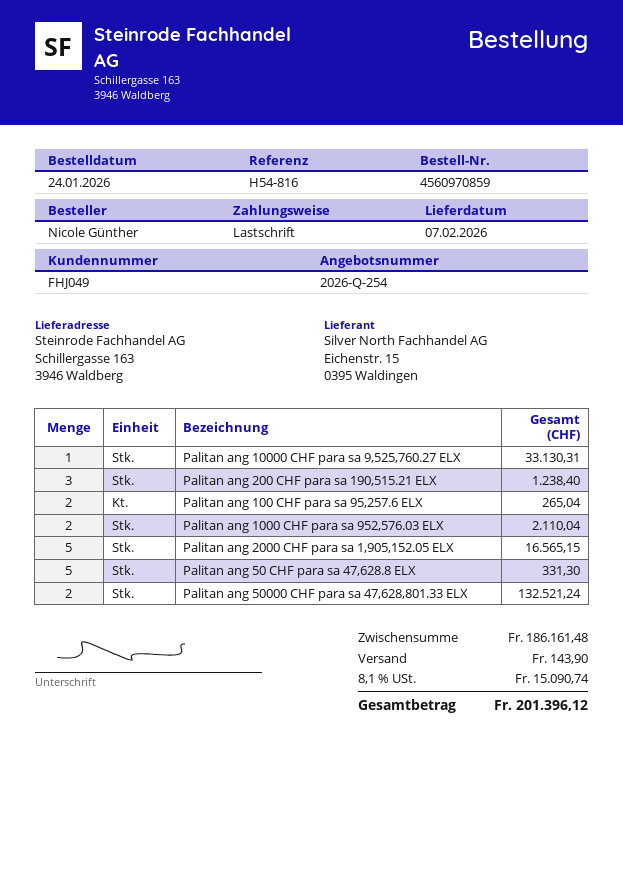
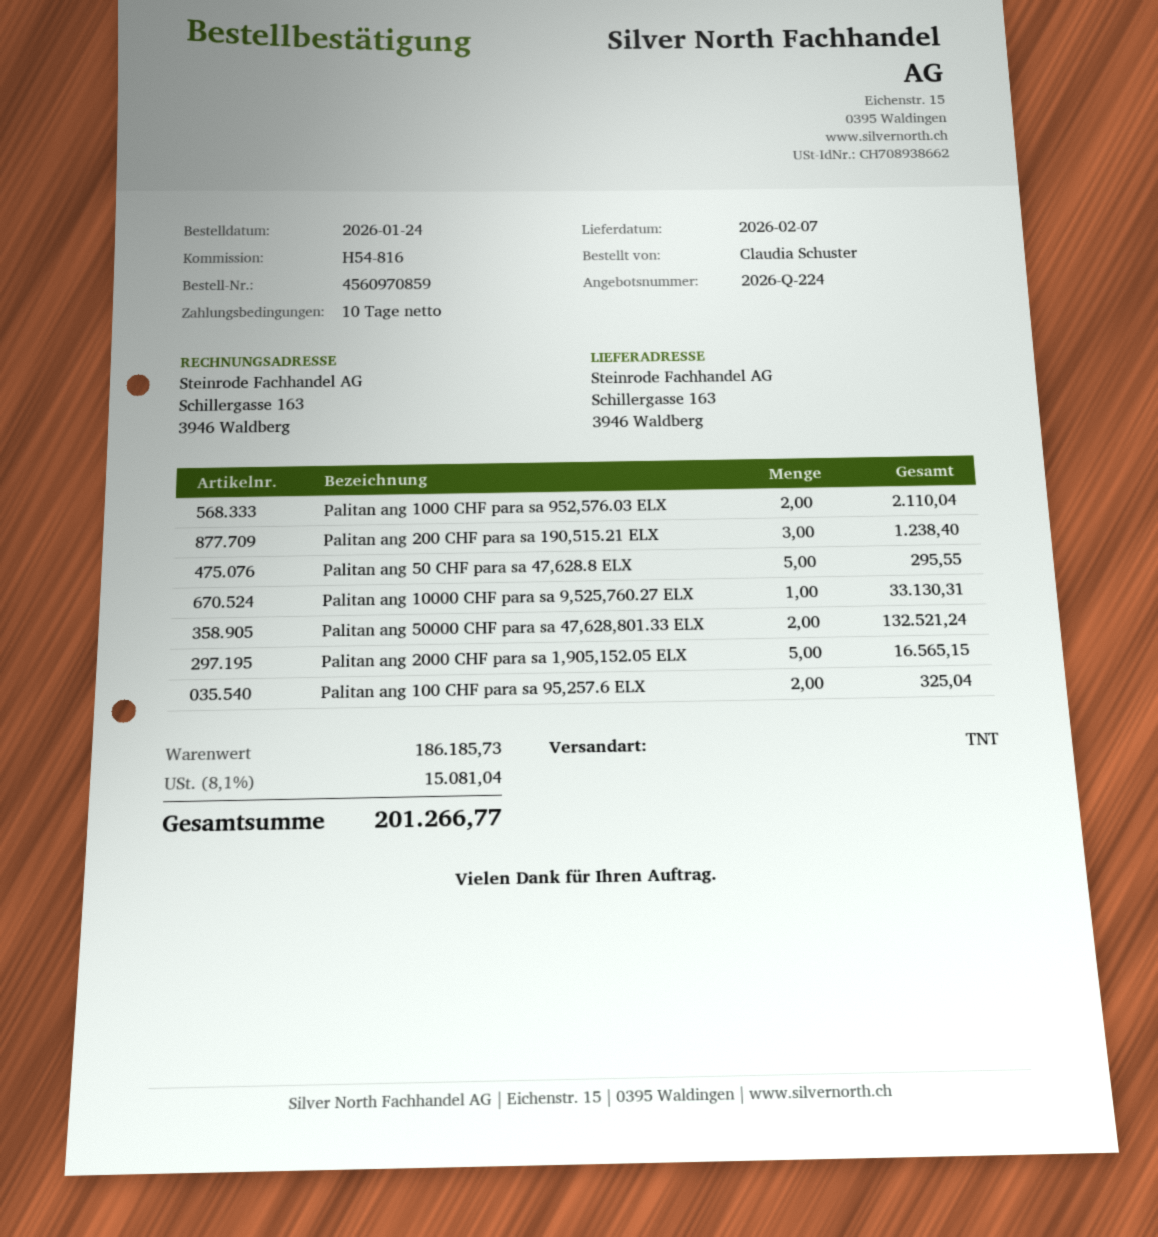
quote number: 2026-Q-254 -> 2026-Q-224
ordered by: Nicole Günther -> Claudia Schuster
Palitan ang 100 CHF para sa 95,257.6 ELX: 2 for 265.04 -> 2 for 325.04
Palitan ang 50 CHF para sa 47,628.8 ELX: 5 for 331.30 -> 5 for 295.55
subtotal: 186161.48 -> 186185.73
shipping: 143.90 -> none
tax: 8.1% = 15090.74 -> 8.1% = 15081.04
total: 201396.12 -> 201266.77

